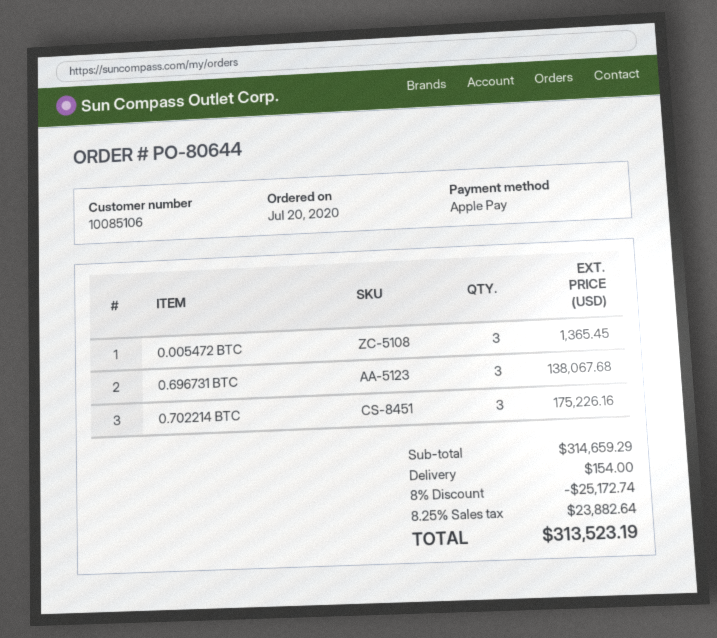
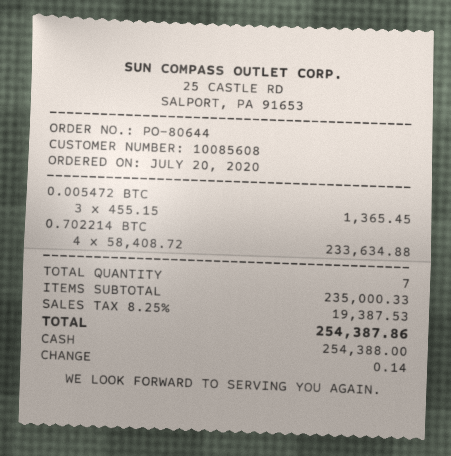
customer number: 10085106 -> 10085608
payment method: Apple Pay -> cash
0.696731 BTC: 3 for 138067.68 -> none
0.702214 BTC: 3 for 175226.16 -> 4 for 233634.88
subtotal: 314659.29 -> 235000.33
discount: 8% = 25172.74 -> none
shipping: 154.00 -> none
tax: 8.25% = 23882.64 -> 8.25% = 19387.53
total: 313523.19 -> 254387.86

